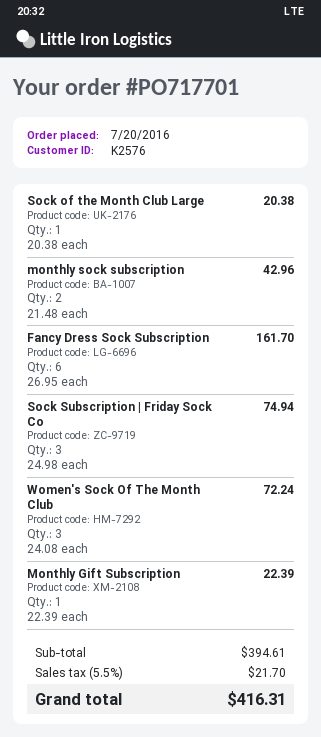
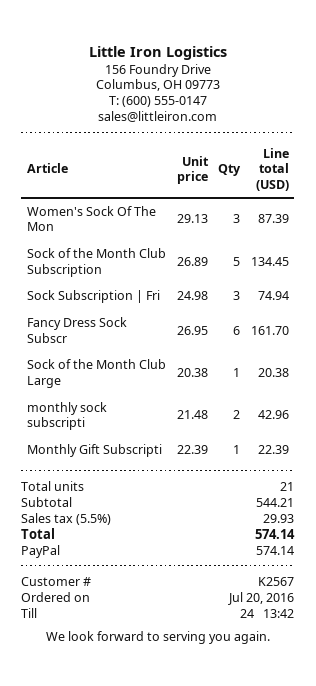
customer number: K2576 -> K2567
Women's Sock Of The Month Club: 3 x 24.08 = 72.24 -> 3 x 29.13 = 87.39
Sock of the Month Club Subscription: none -> 5 x 26.89 = 134.45
subtotal: 394.61 -> 544.21
tax: 5.5% = 21.70 -> 5.5% = 29.93
total: 416.31 -> 574.14

